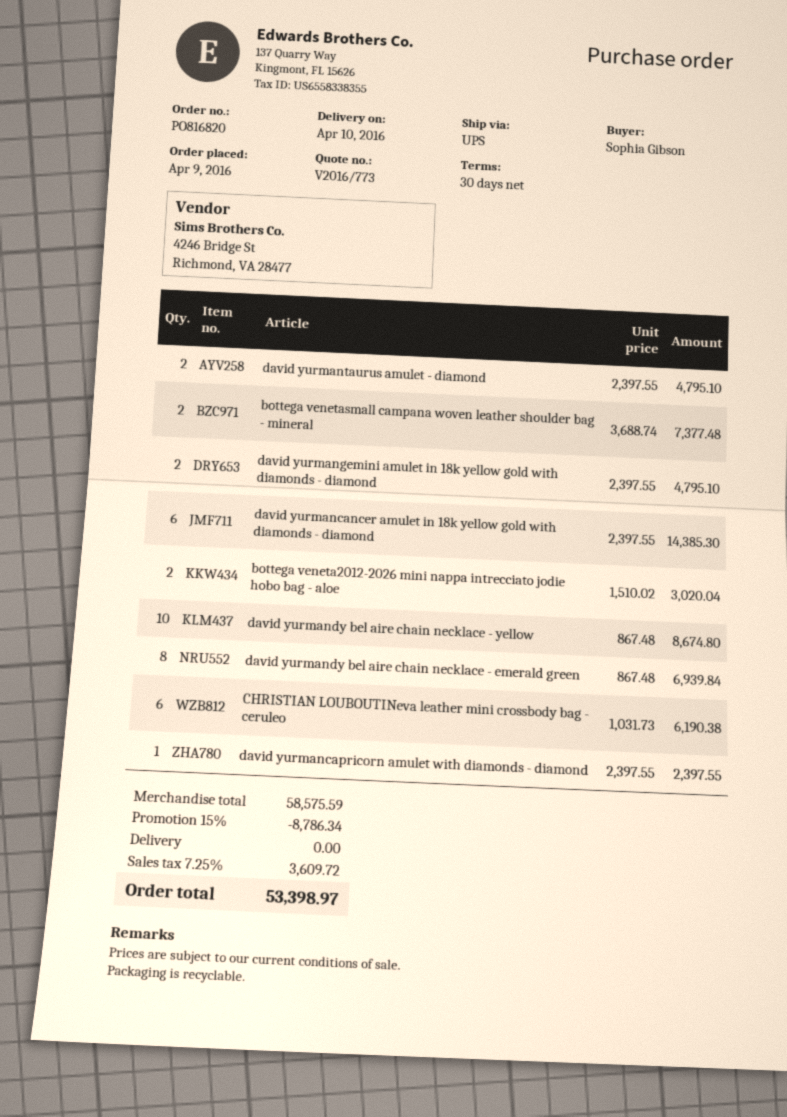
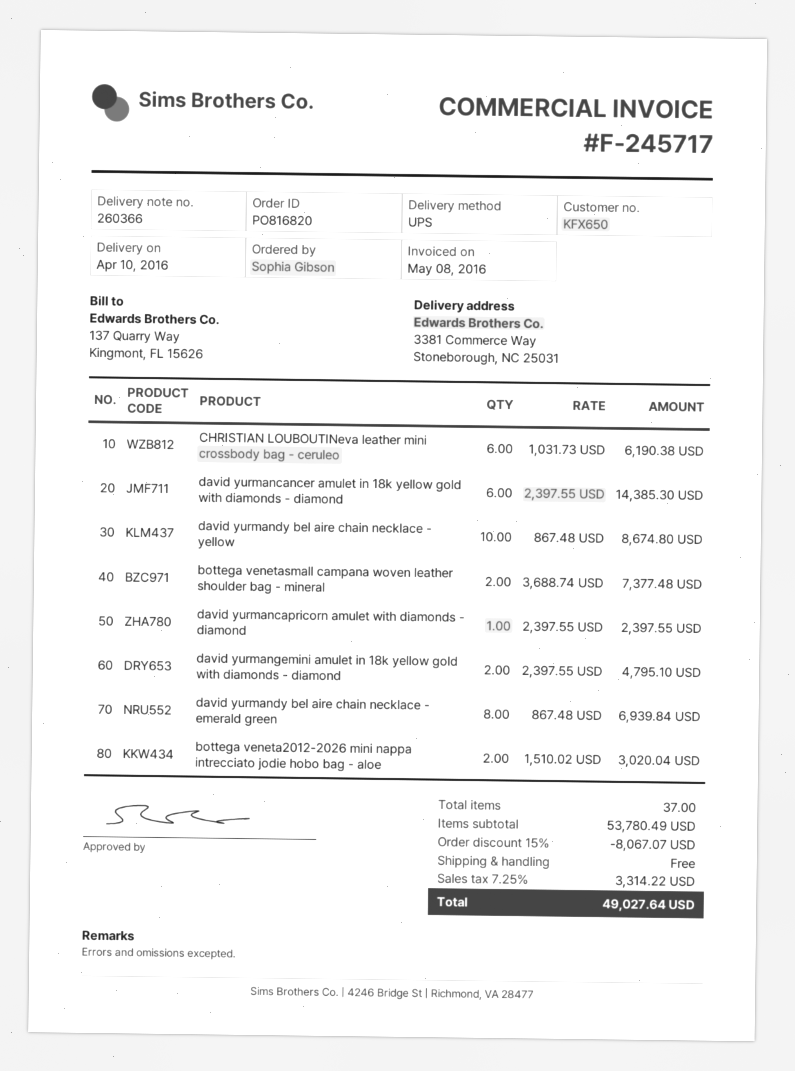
david yurmantaurus amulet - diamond: 2 x 2397.55 = 4795.10 -> none
subtotal: 58575.59 -> 53780.49
discount: 15% = 8786.34 -> 15% = 8067.07
tax: 7.25% = 3609.72 -> 7.25% = 3314.22
total: 53398.97 -> 49027.64

